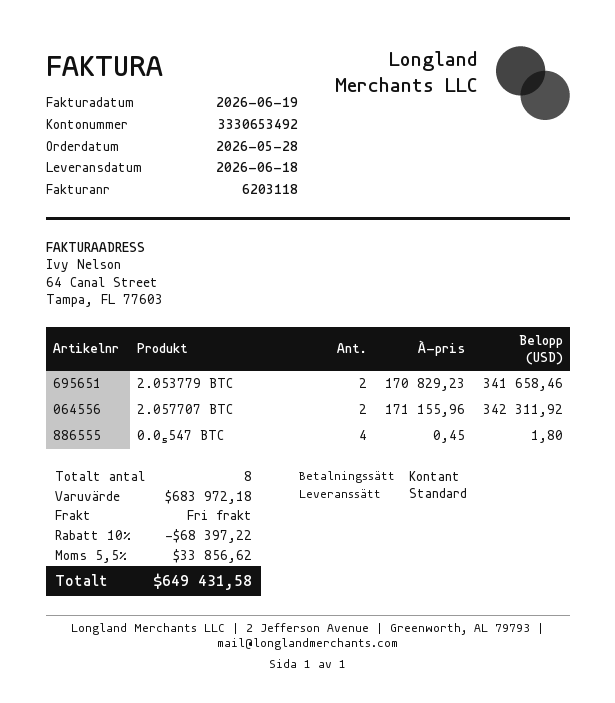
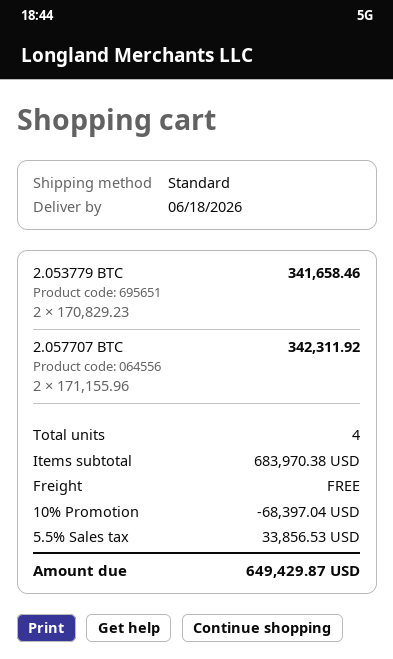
0.0₅547 BTC: 4 x 0.45 = 1.80 -> none
total quantity: 8 -> 4
subtotal: 683972.18 -> 683970.38
discount: 10% = 68397.22 -> 10% = 68397.04
tax: 5.5% = 33856.62 -> 5.5% = 33856.53
total: 649431.58 -> 649429.87

